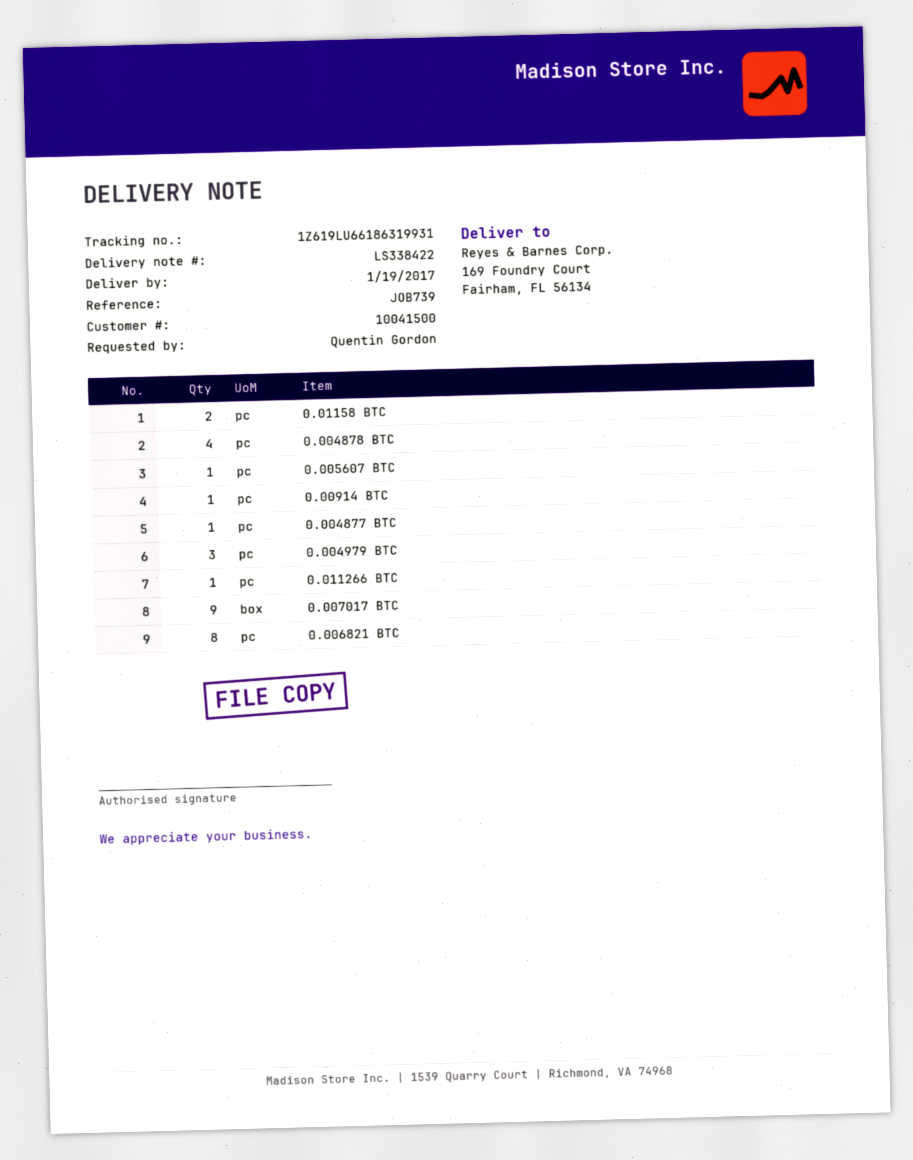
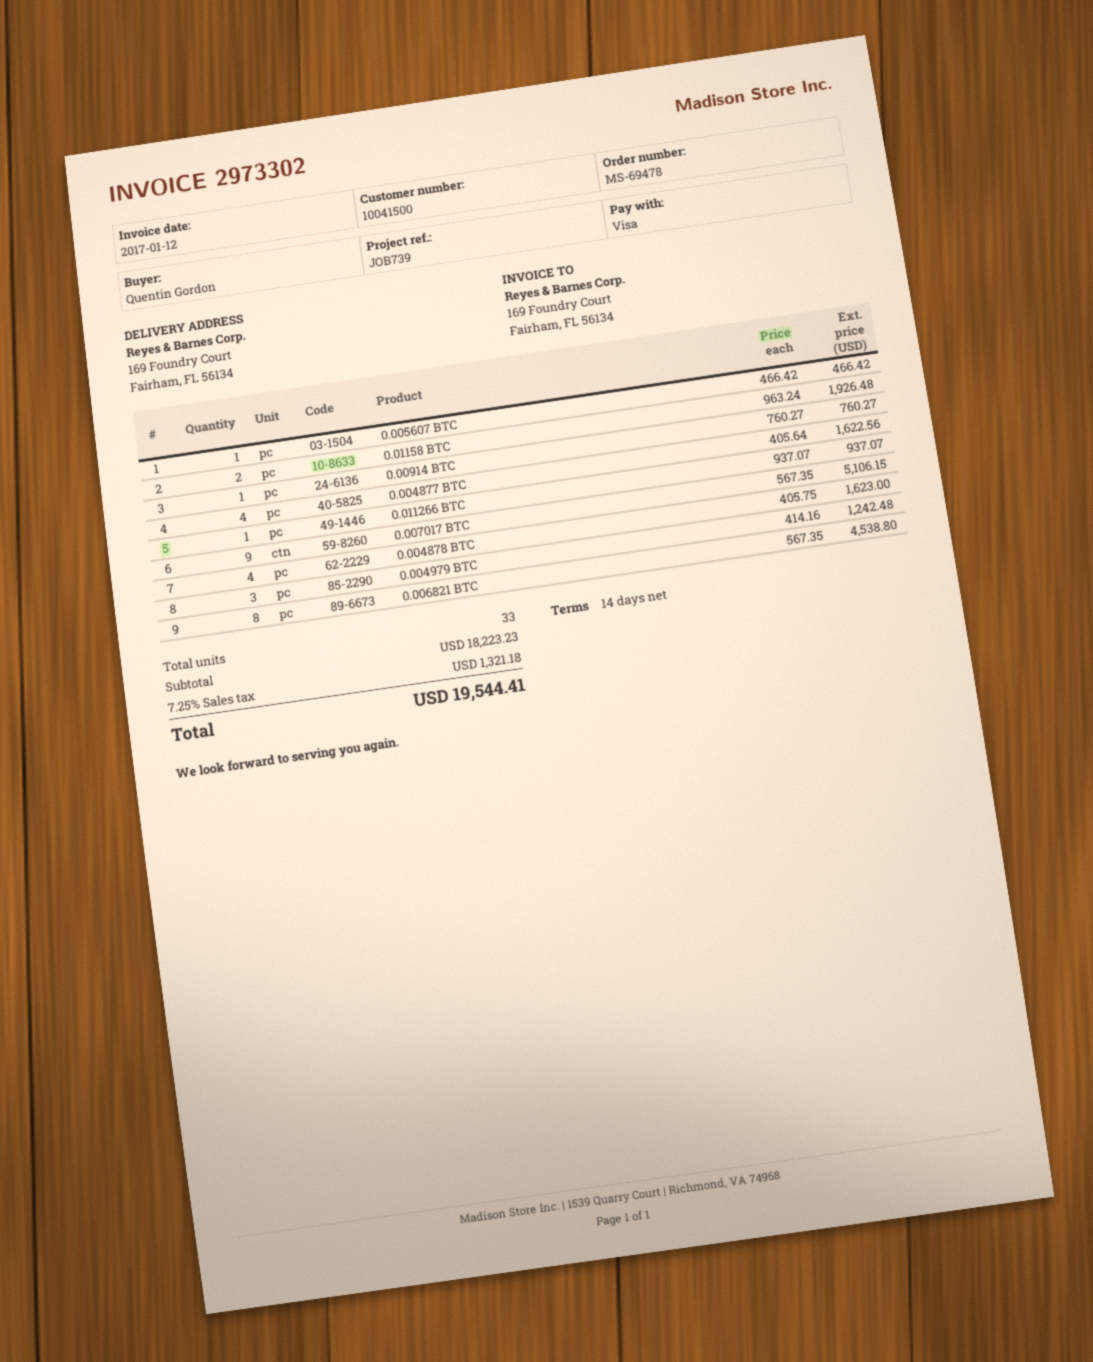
0.004877 BTC: 1 -> 4

